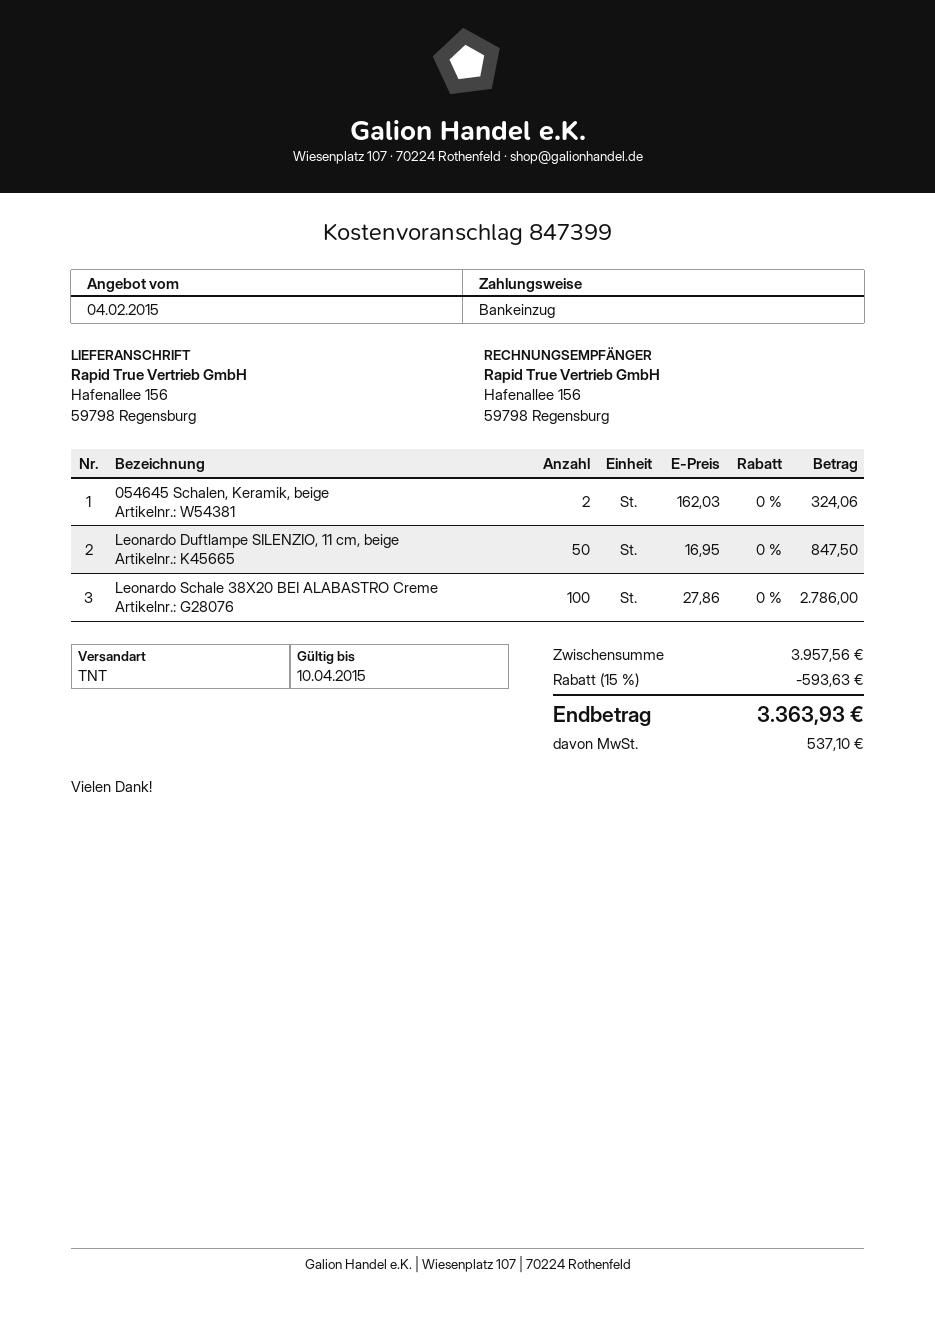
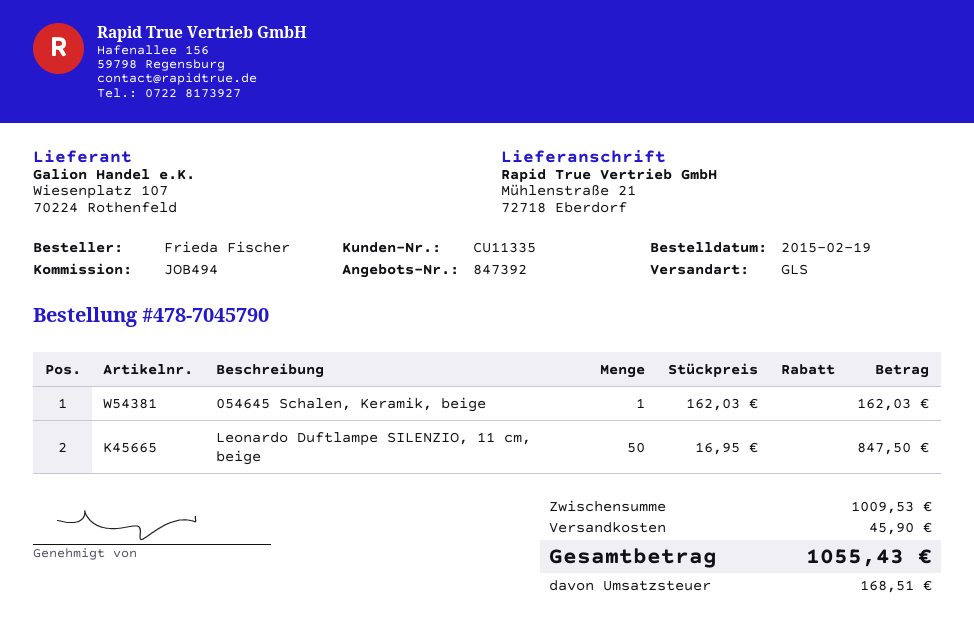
quote number: 847399 -> 847392
shipping method: TNT -> GLS
ship to: Hafenallee 156, 59798 Regensburg -> Mühlenstraße 21, 72718 Eberdorf
054645 Schalen, Keramik, beige: 2 x 162.03 = 324.06 -> 1 x 162.03 = 162.03
Leonardo Schale 38X20 BEI ALABASTRO Creme: 100 x 27.86 = 2786.00 -> none
subtotal: 3957.56 -> 1009.53
discount: 15% = 593.63 -> none
shipping: none -> 45.90
tax: 537.10 -> 168.51
total: 3363.93 -> 1055.43

